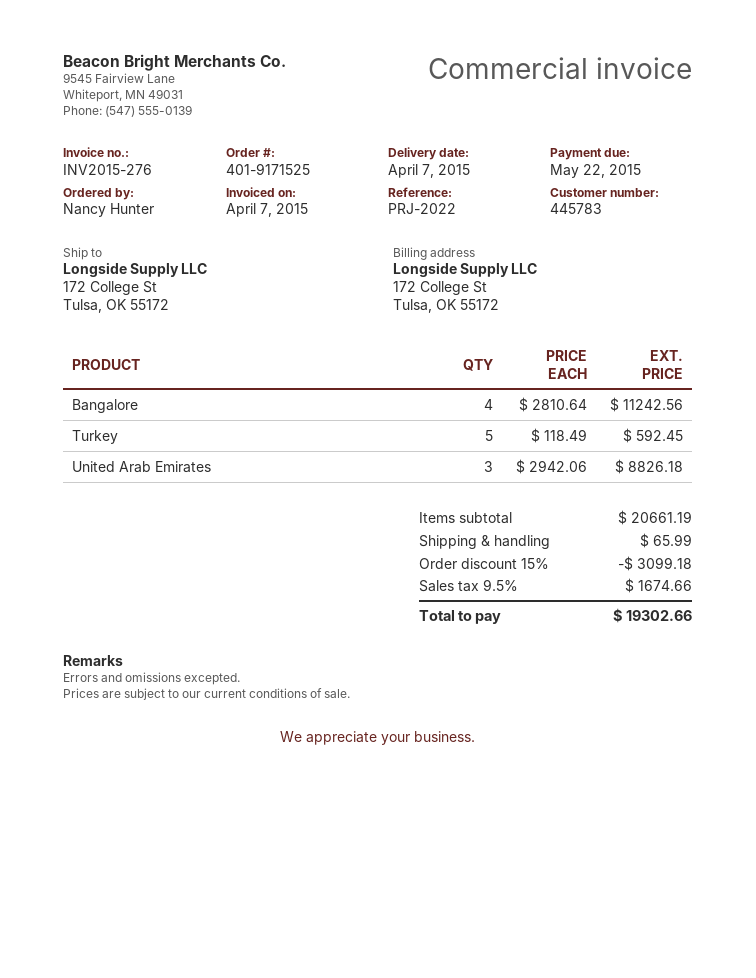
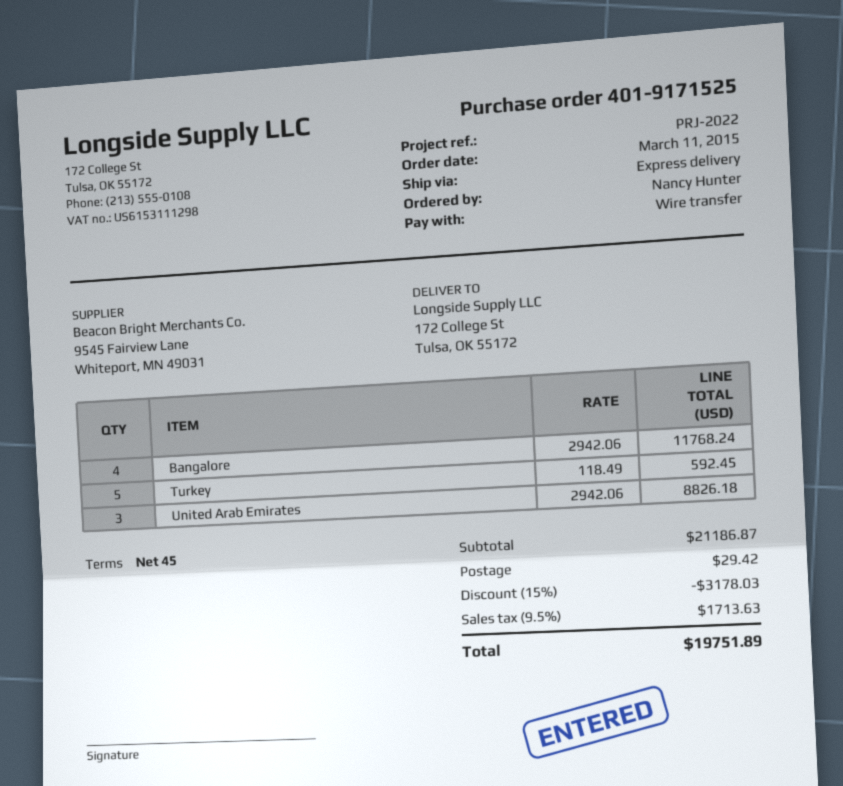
Bangalore: 4 x 2810.64 = 11242.56 -> 4 x 2942.06 = 11768.24
subtotal: 20661.19 -> 21186.87
discount: 15% = 3099.18 -> 15% = 3178.03
shipping: 65.99 -> 29.42
tax: 9.5% = 1674.66 -> 9.5% = 1713.63
total: 19302.66 -> 19751.89

